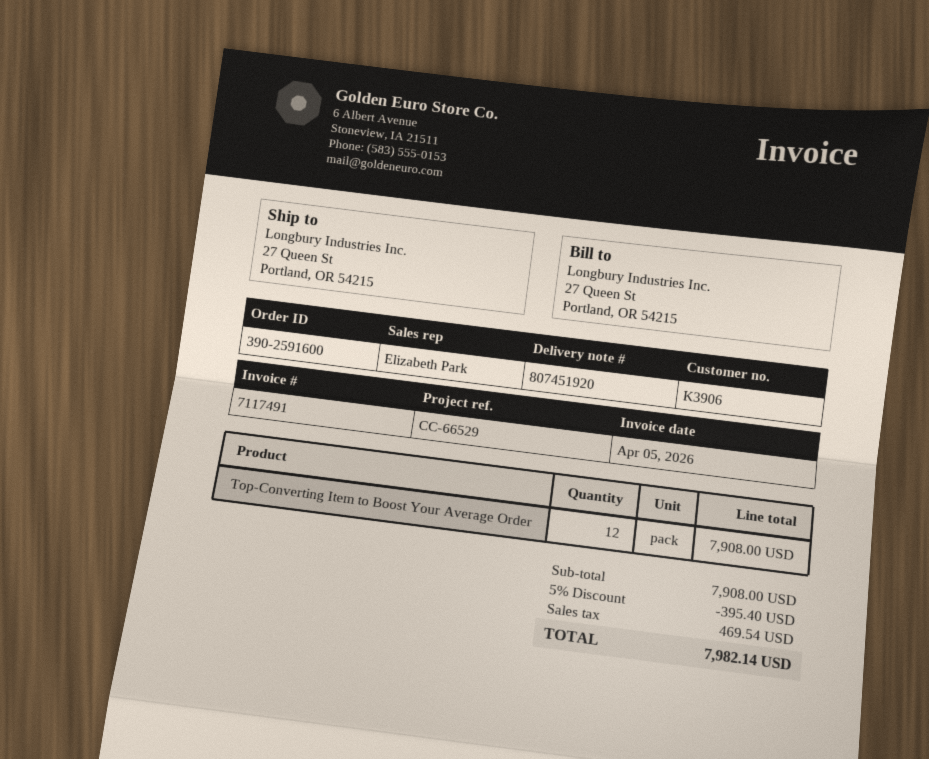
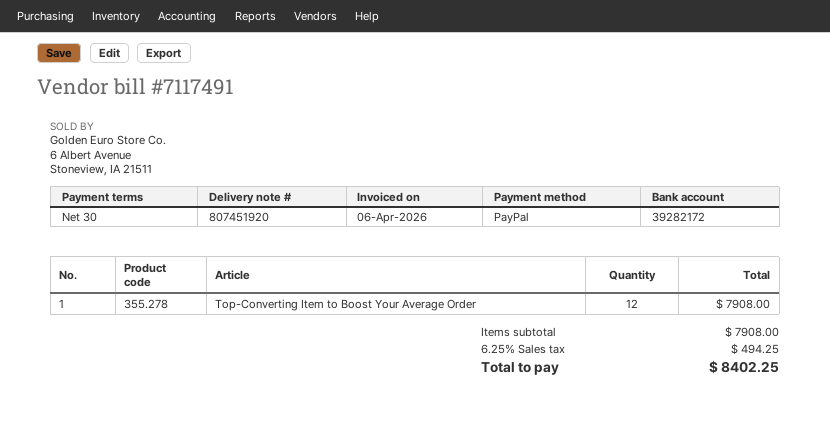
invoice date: 2026-04-05 -> 2026-04-06
discount: 5% = 395.40 -> none
tax: 469.54 -> 494.25
total: 7982.14 -> 8402.25

